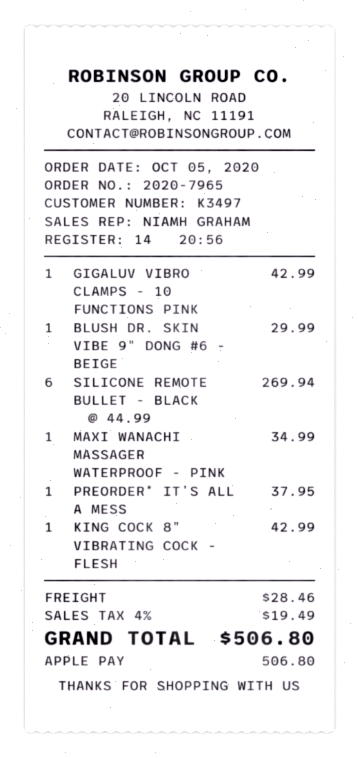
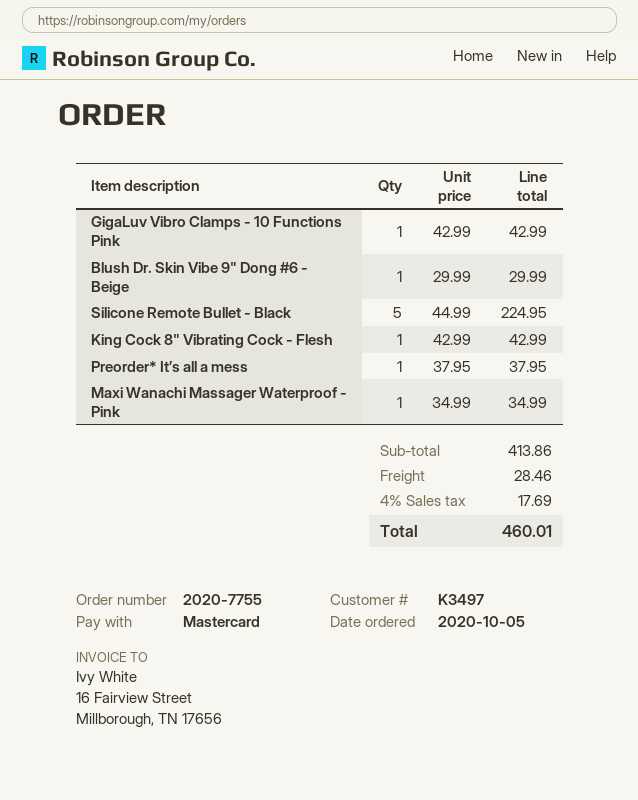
order number: 2020-7965 -> 2020-7755
payment method: Apple Pay -> Mastercard
SILICONE REMOTE BULLET - BLACK: 6 x 44.99 = 269.94 -> 5 x 44.99 = 224.95
tax: 4% = 19.49 -> 4% = 17.69
total: 506.80 -> 460.01

